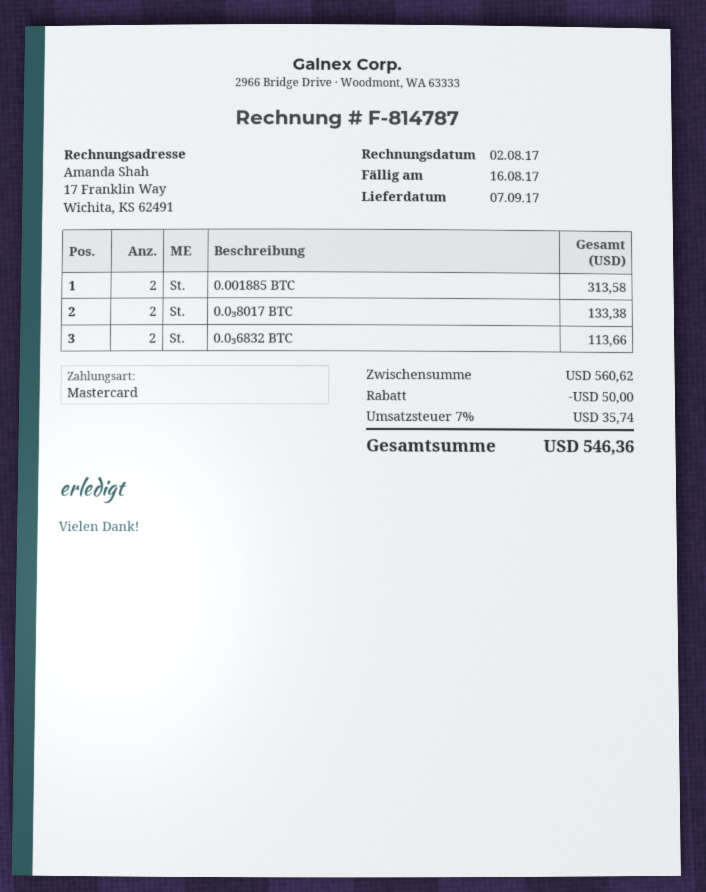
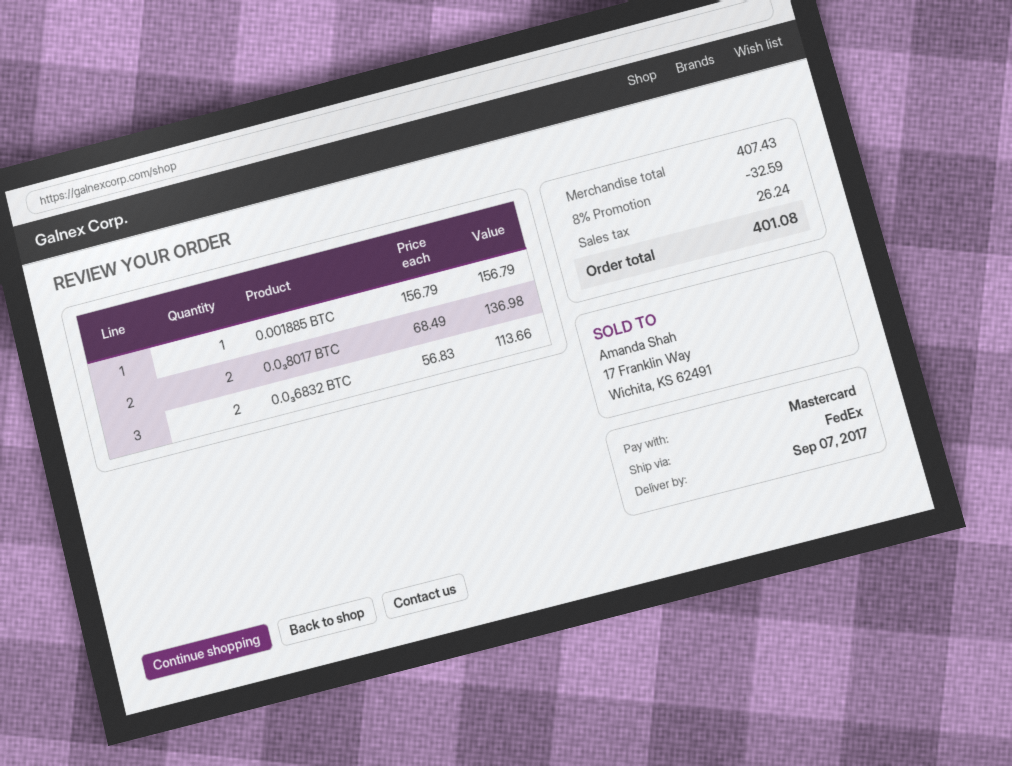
0.001885 BTC: 2 for 313.58 -> 1 for 156.79
0.0₃8017 BTC: 2 for 133.38 -> 2 for 136.98
subtotal: 560.62 -> 407.43
discount: 50.00 -> 32.59
tax: 35.74 -> 26.24
total: 546.36 -> 401.08

